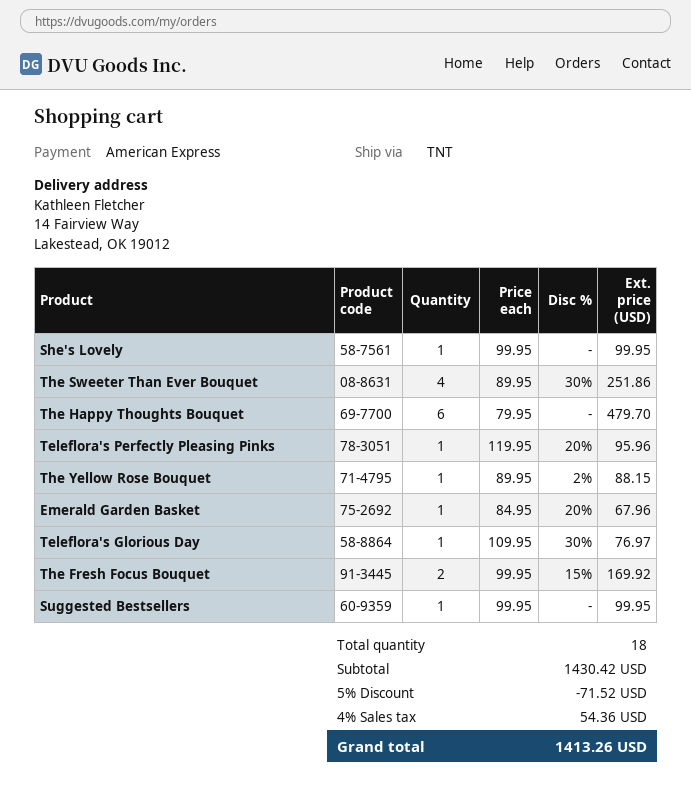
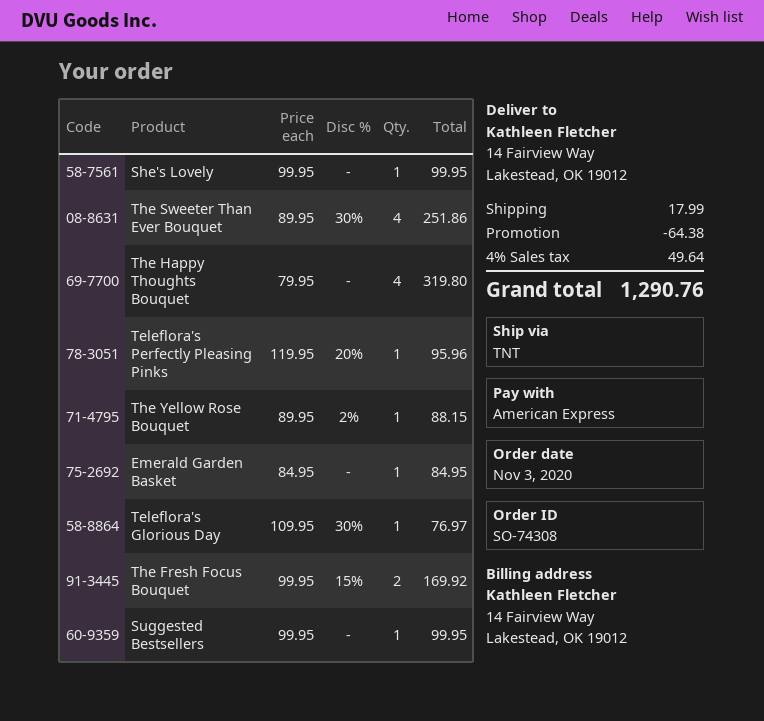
The Happy Thoughts Bouquet: 6 x 79.95 = 479.70 -> 4 x 79.95 = 319.80
Emerald Garden Basket: 1 x 84.95 - 20% = 67.96 -> 1 x 84.95 = 84.95
discount: 71.52 -> 64.38
shipping: none -> 17.99
tax: 4% = 54.36 -> 4% = 49.64
total: 1413.26 -> 1290.76

